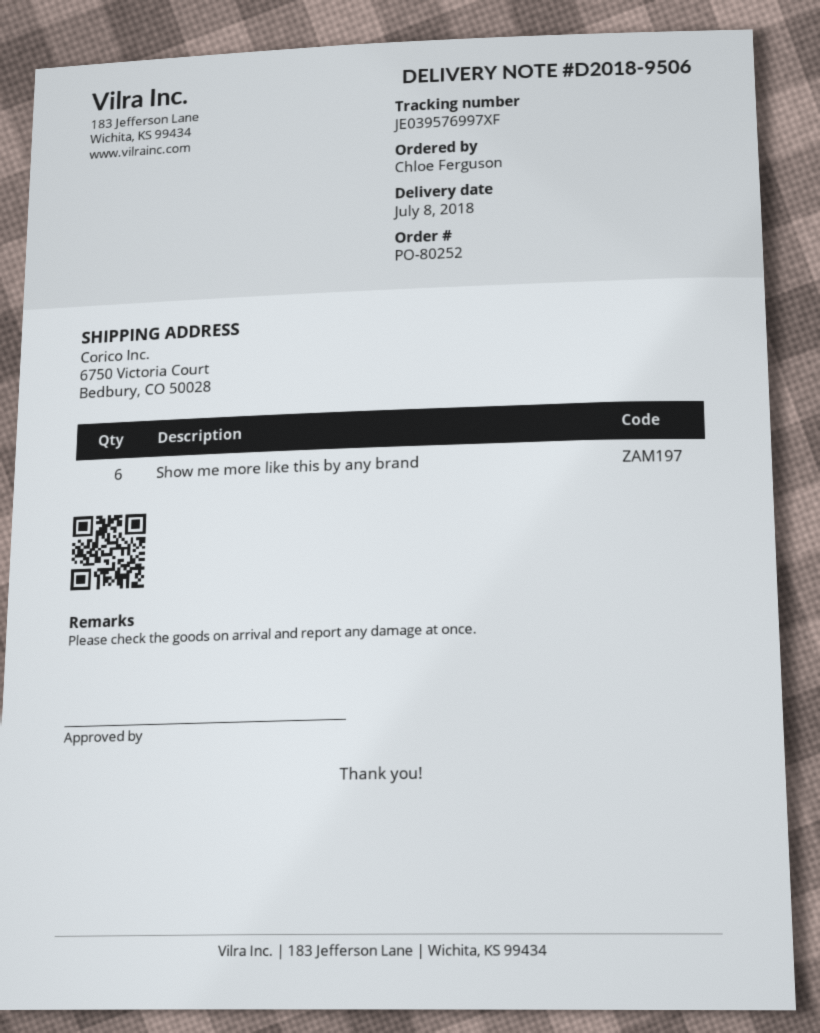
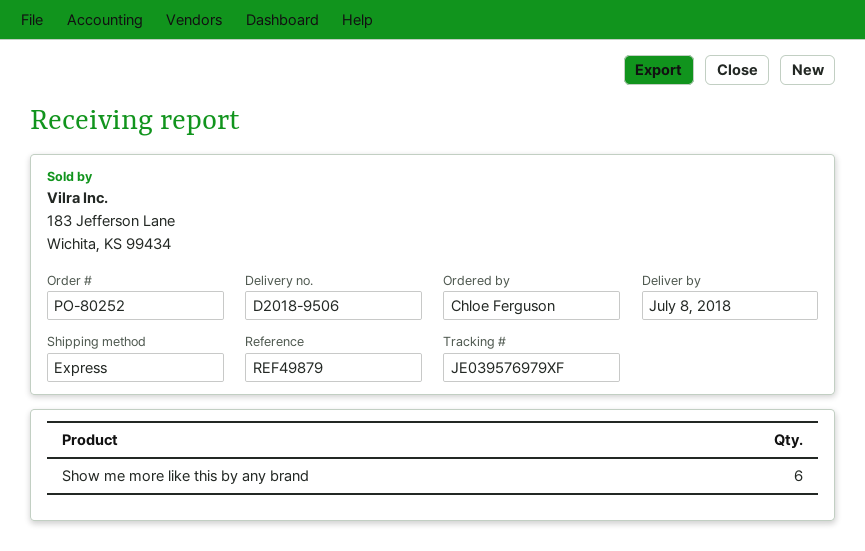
tracking number: JE039576997XF -> JE039576979XF

